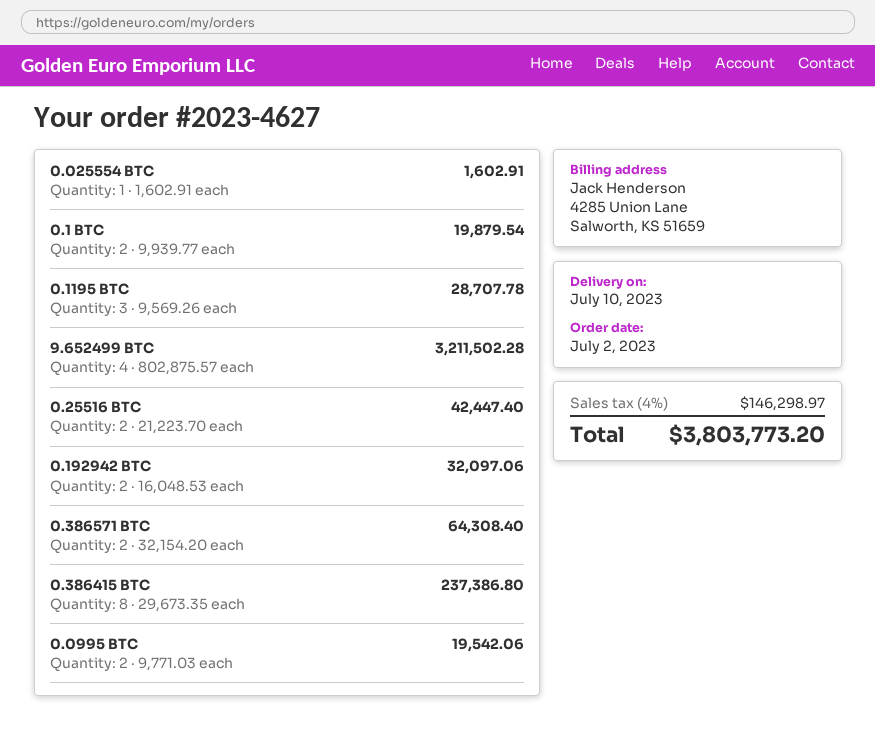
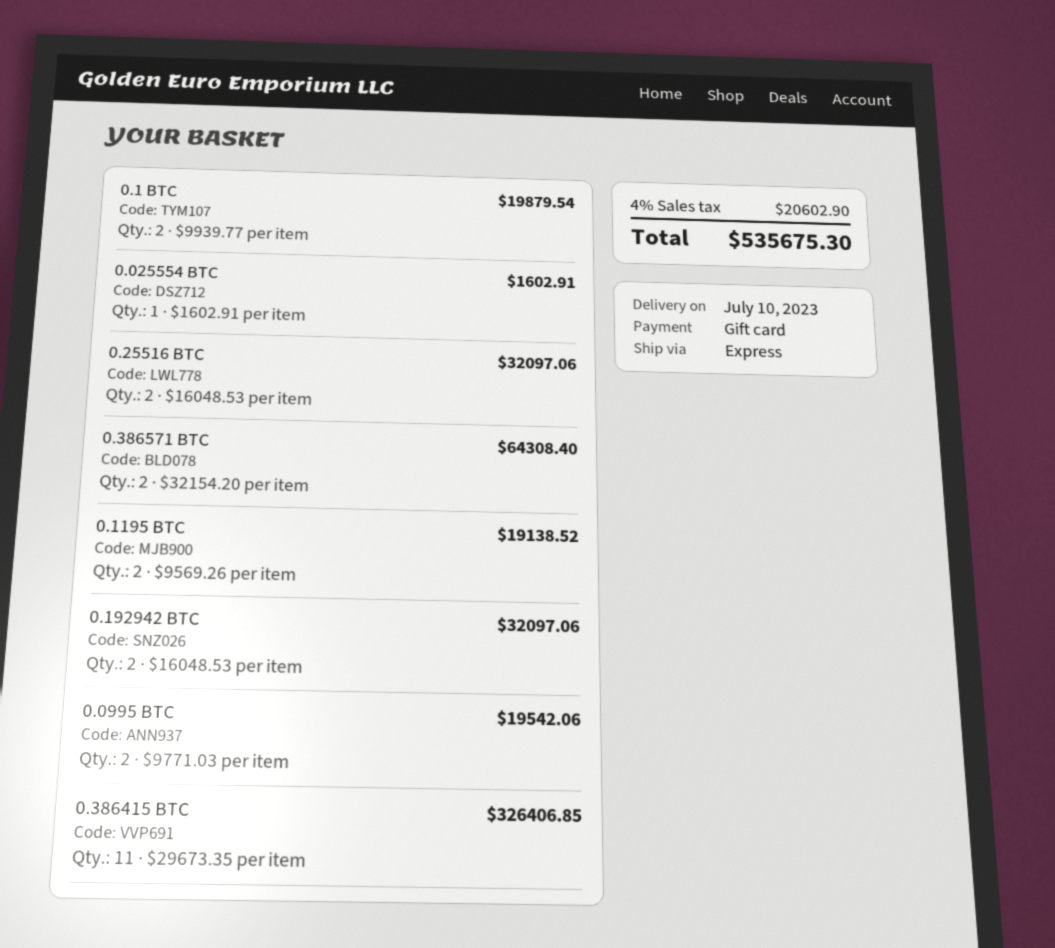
0.1195 BTC: 3 x 9569.26 = 28707.78 -> 2 x 9569.26 = 19138.52
9.652499 BTC: 4 x 802875.57 = 3211502.28 -> none
0.25516 BTC: 2 x 21223.70 = 42447.40 -> 2 x 16048.53 = 32097.06
0.386415 BTC: 8 x 29673.35 = 237386.80 -> 11 x 29673.35 = 326406.85
tax: 4% = 146298.97 -> 4% = 20602.90
total: 3803773.20 -> 535675.30

